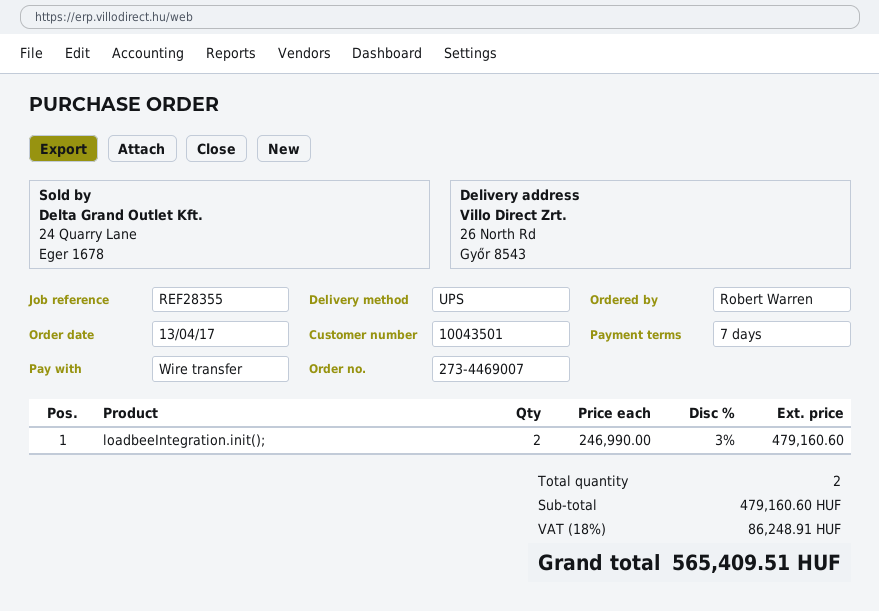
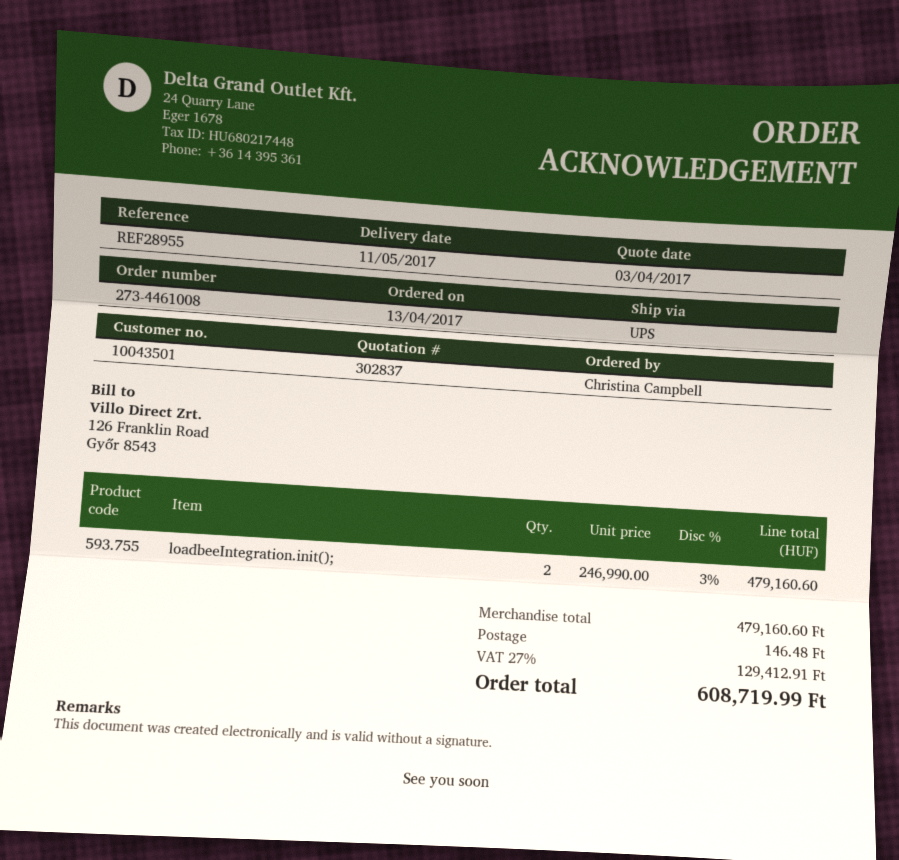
order number: 273-4469007 -> 273-4461008
reference: REF28355 -> REF28955
ordered by: Robert Warren -> Christina Campbell
shipping: none -> 146.48
tax: 18% = 86248.91 -> 27% = 129412.91
total: 565409.51 -> 608719.99

